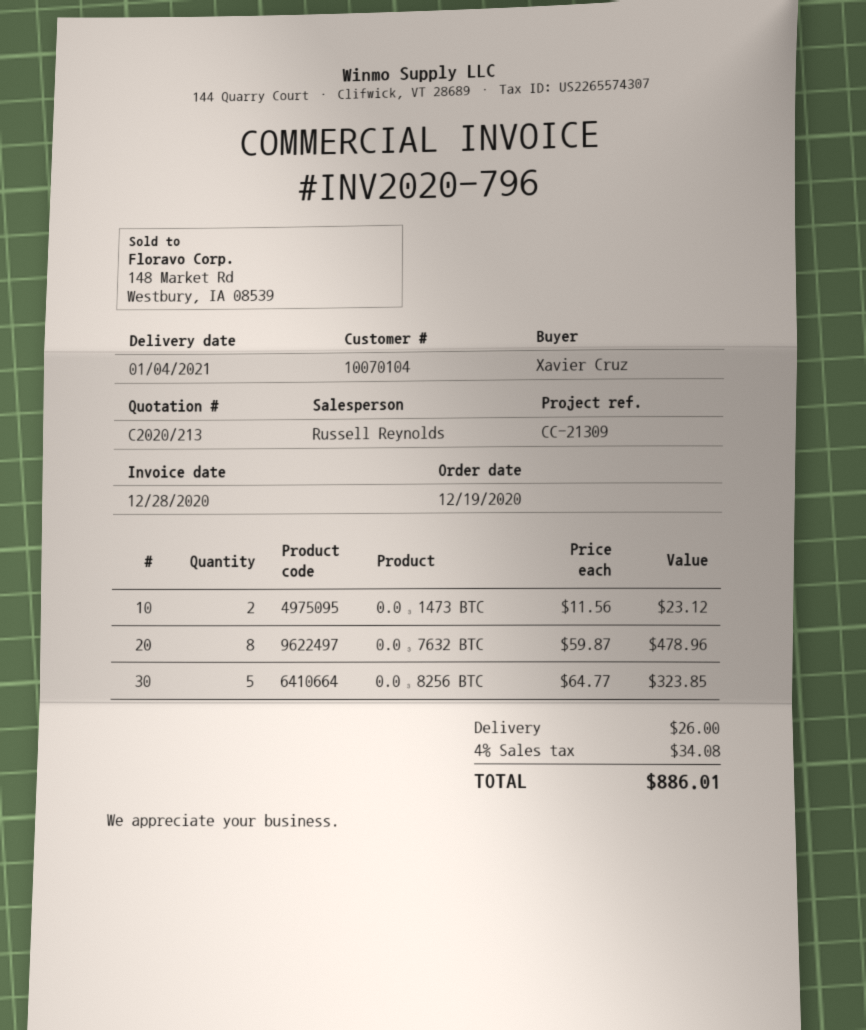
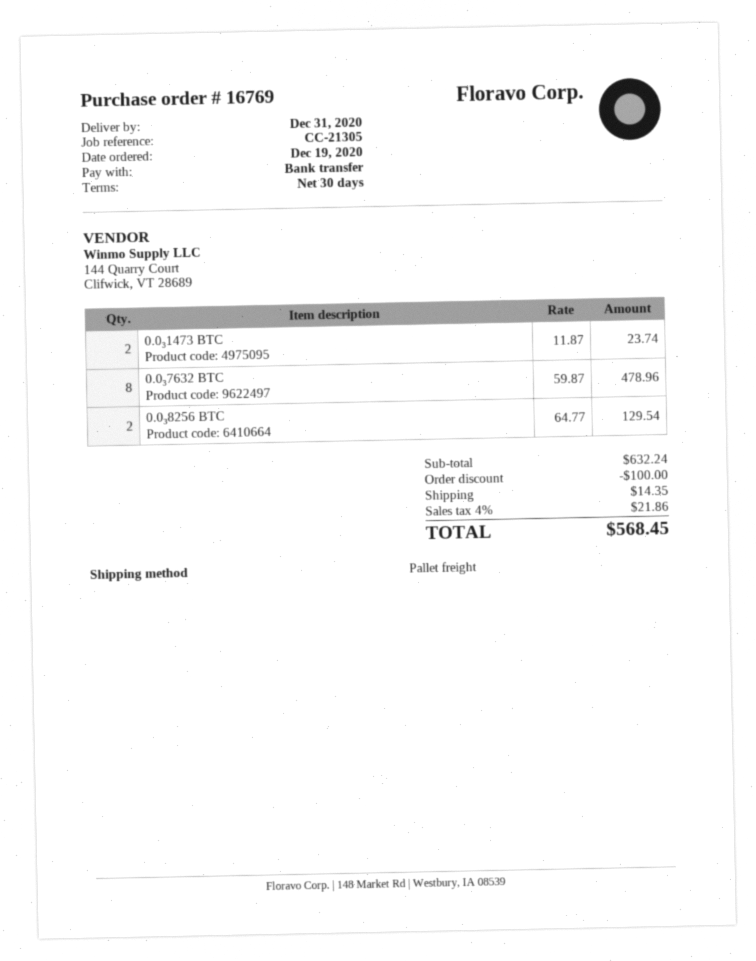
delivery date: 2021-01-04 -> 2020-12-31
reference: CC-21309 -> CC-21305
0.0₃1473 BTC: 2 x 11.56 = 23.12 -> 2 x 11.87 = 23.74
0.0₃8256 BTC: 5 x 64.77 = 323.85 -> 2 x 64.77 = 129.54
discount: none -> 100.00
shipping: 26.00 -> 14.35
tax: 4% = 34.08 -> 4% = 21.86
total: 886.01 -> 568.45

